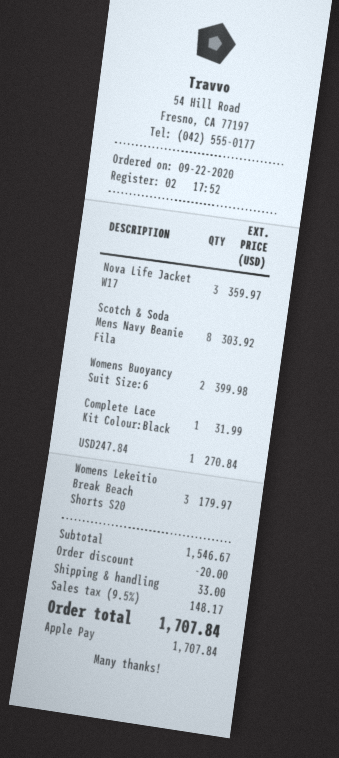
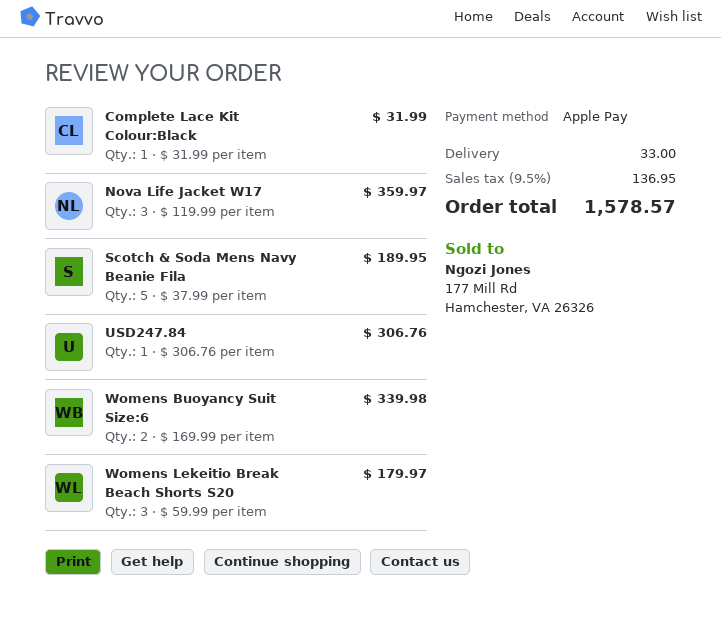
Scotch & Soda Mens Navy Beanie Fila: 8 for 303.92 -> 5 for 189.95
Womens Buoyancy Suit Size:6: 2 for 399.98 -> 2 for 339.98
USD247.84: 1 for 270.84 -> 1 for 306.76
discount: 20.00 -> none
tax: 9.5% = 148.17 -> 9.5% = 136.95
total: 1707.84 -> 1578.57

